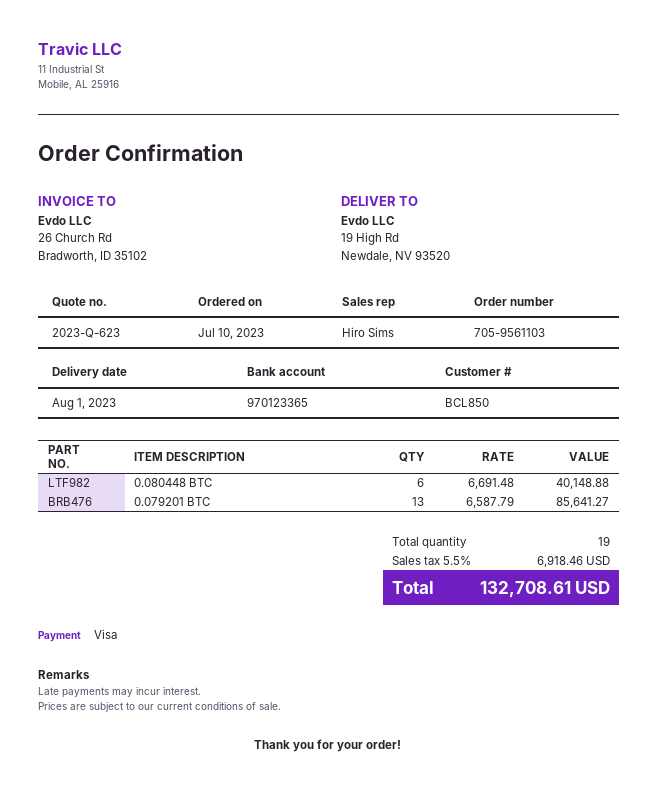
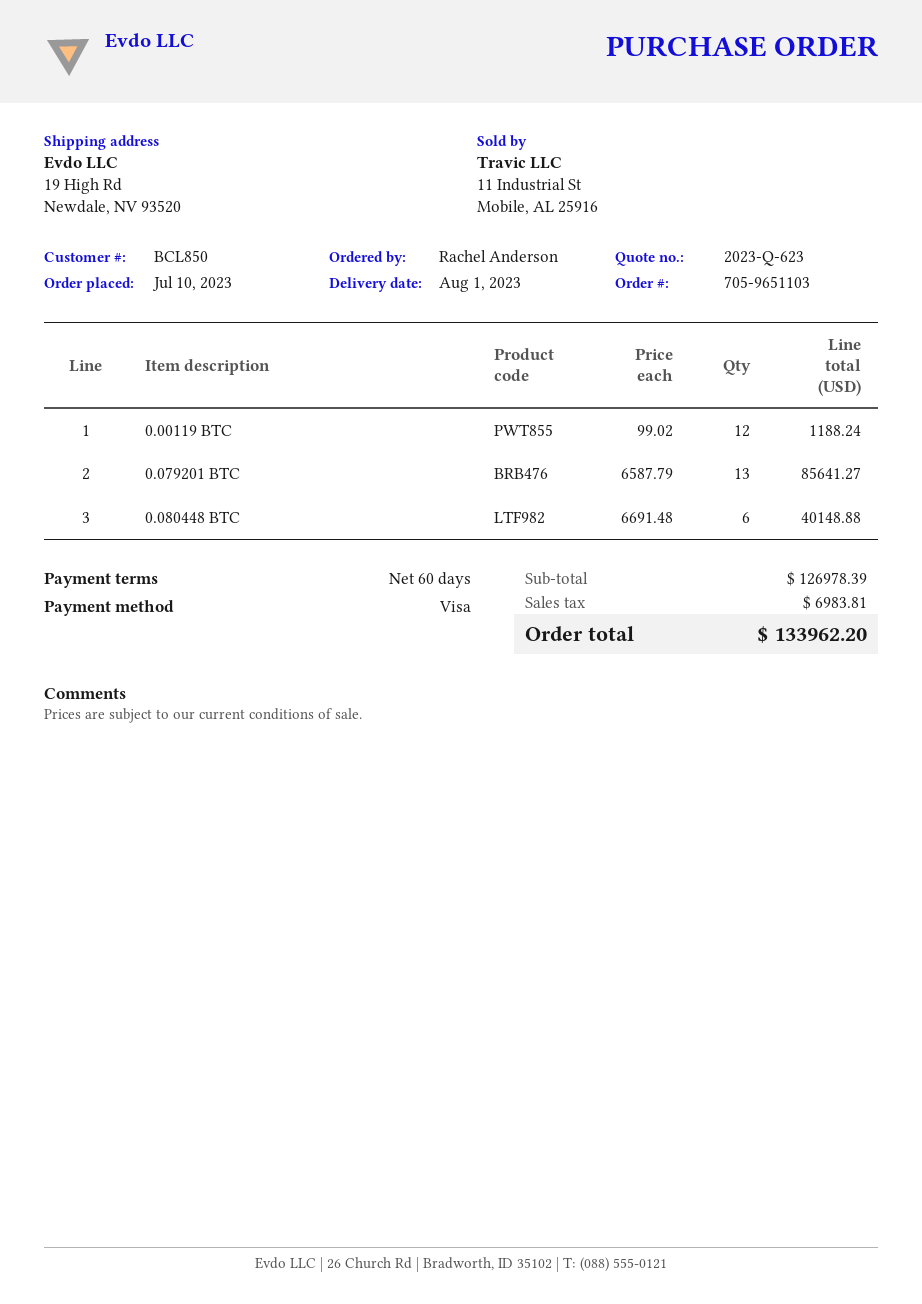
order number: 705-9561103 -> 705-9651103
0.00119 BTC: none -> 12 x 99.02 = 1188.24
tax: 6918.46 -> 6983.81
total: 132708.61 -> 133962.20

